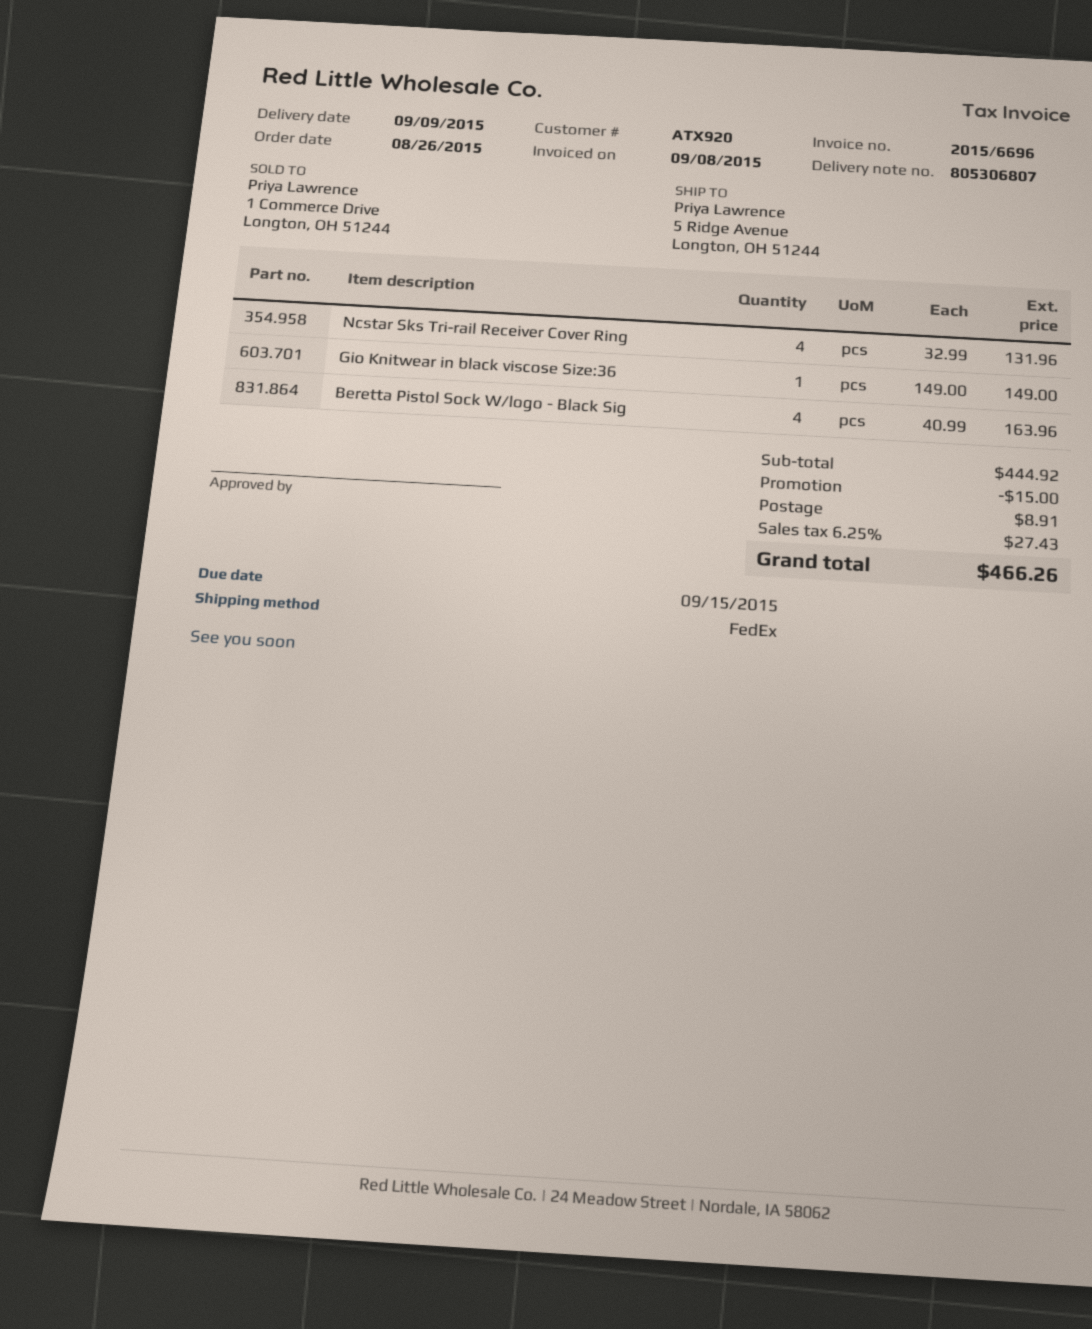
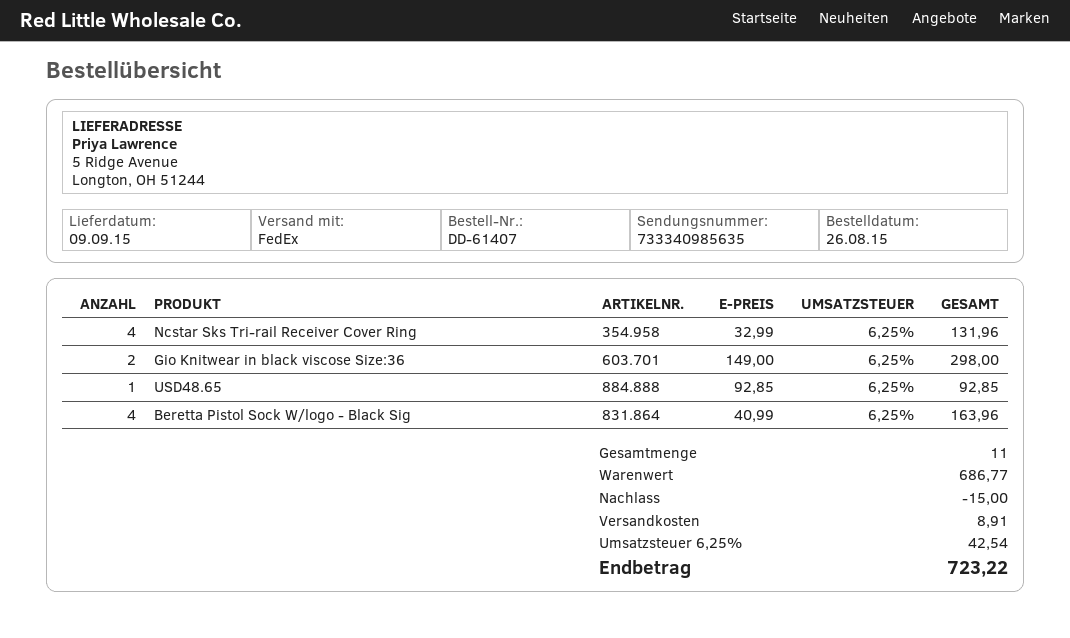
Gio Knitwear in black viscose Size:36: 1 x 149.00 = 149.00 -> 2 x 149.00 = 298.00
USD48.65: none -> 1 x 92.85 = 92.85
subtotal: 444.92 -> 686.77
tax: 6.25% = 27.43 -> 6.25% = 42.54
total: 466.26 -> 723.22

